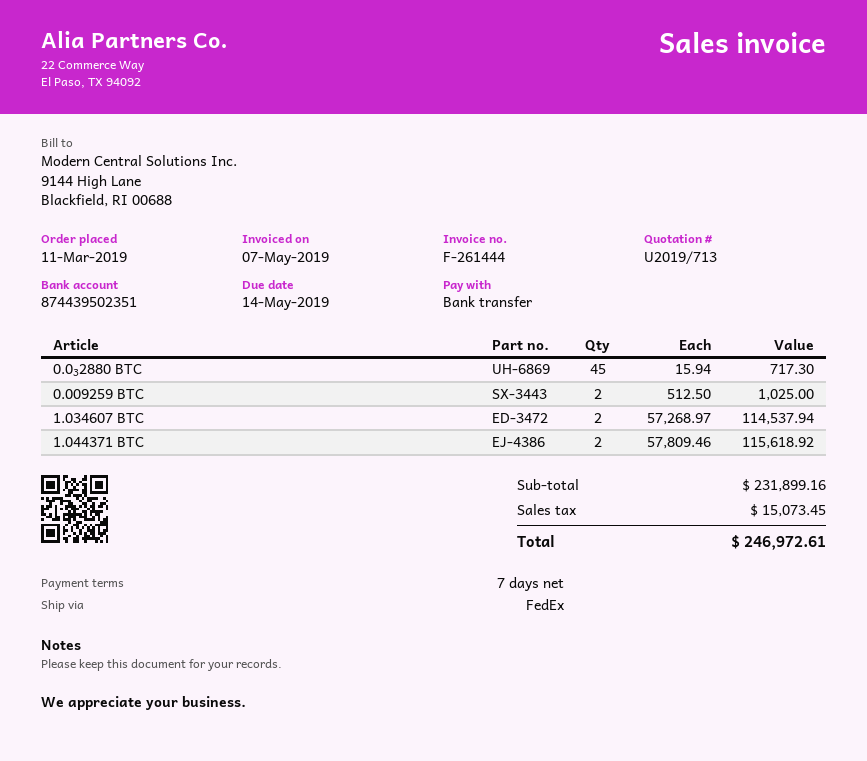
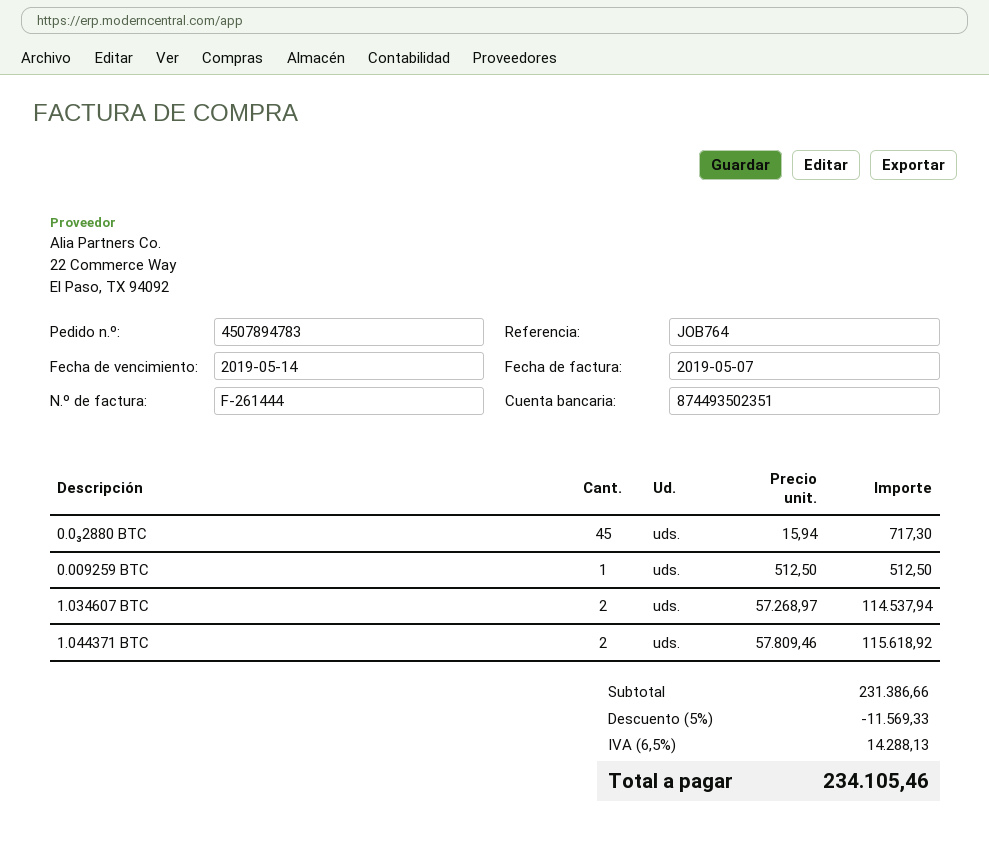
bank account: 874439502351 -> 874493502351
0.009259 BTC: 2 x 512.50 = 1025.00 -> 1 x 512.50 = 512.50
subtotal: 231899.16 -> 231386.66
discount: none -> 5% = 11569.33
tax: 15073.45 -> 14288.13
total: 246972.61 -> 234105.46

